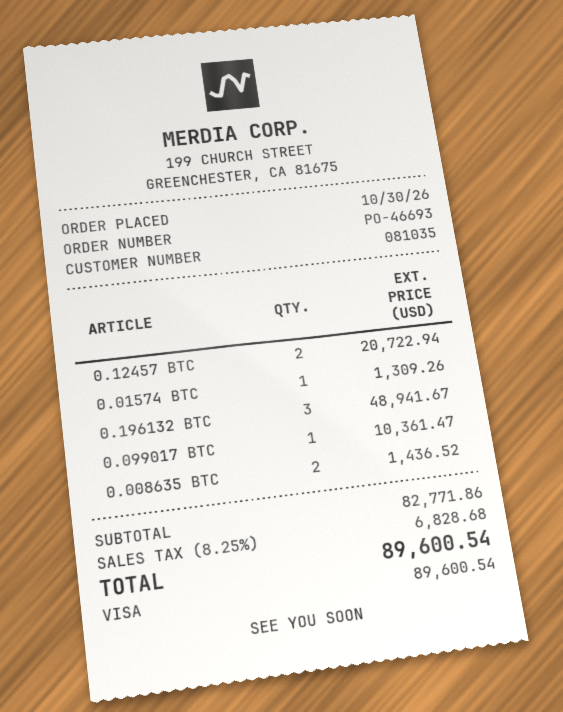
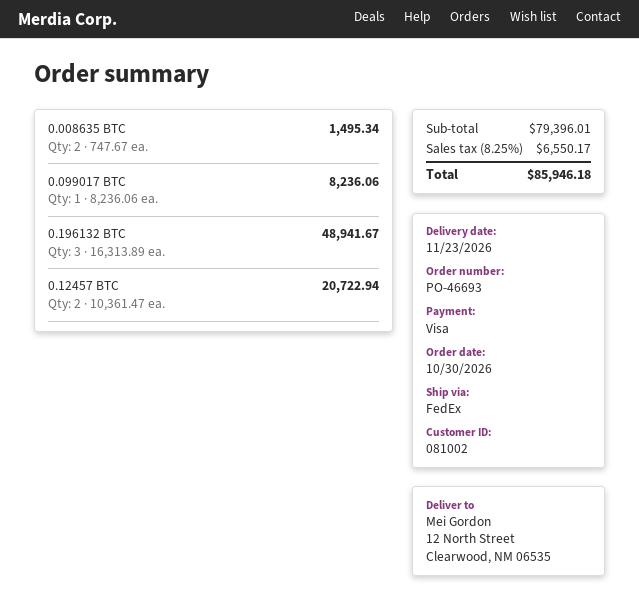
customer number: 081035 -> 081002
0.01574 BTC: 1 for 1309.26 -> none
0.099017 BTC: 1 for 10361.47 -> 1 for 8236.06
0.008635 BTC: 2 for 1436.52 -> 2 for 1495.34
subtotal: 82771.86 -> 79396.01
tax: 8.25% = 6828.68 -> 8.25% = 6550.17
total: 89600.54 -> 85946.18

